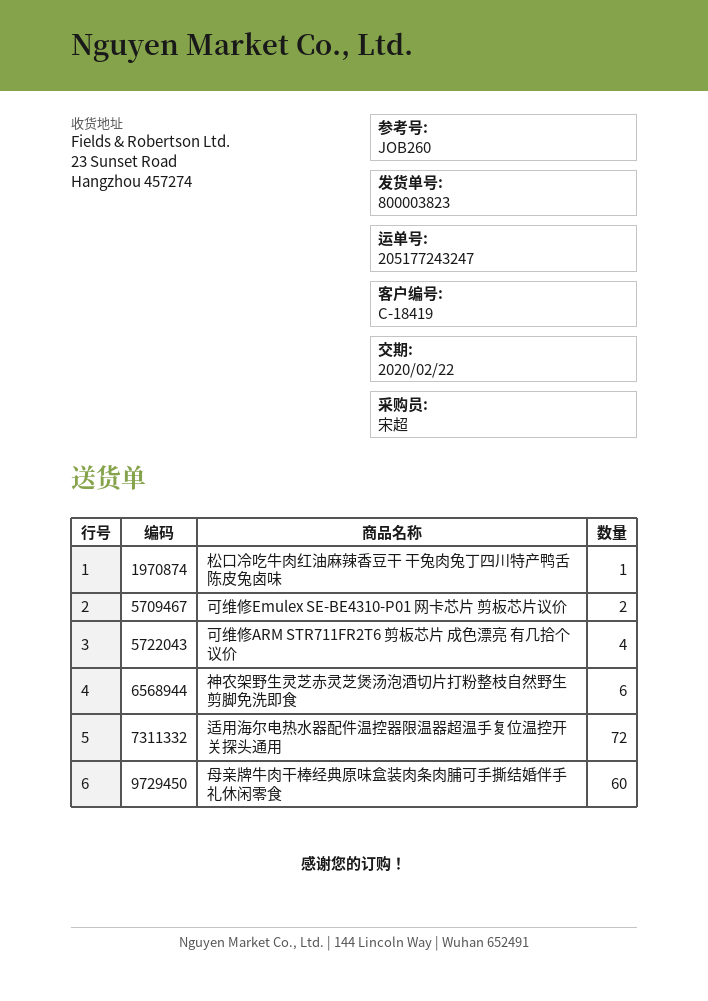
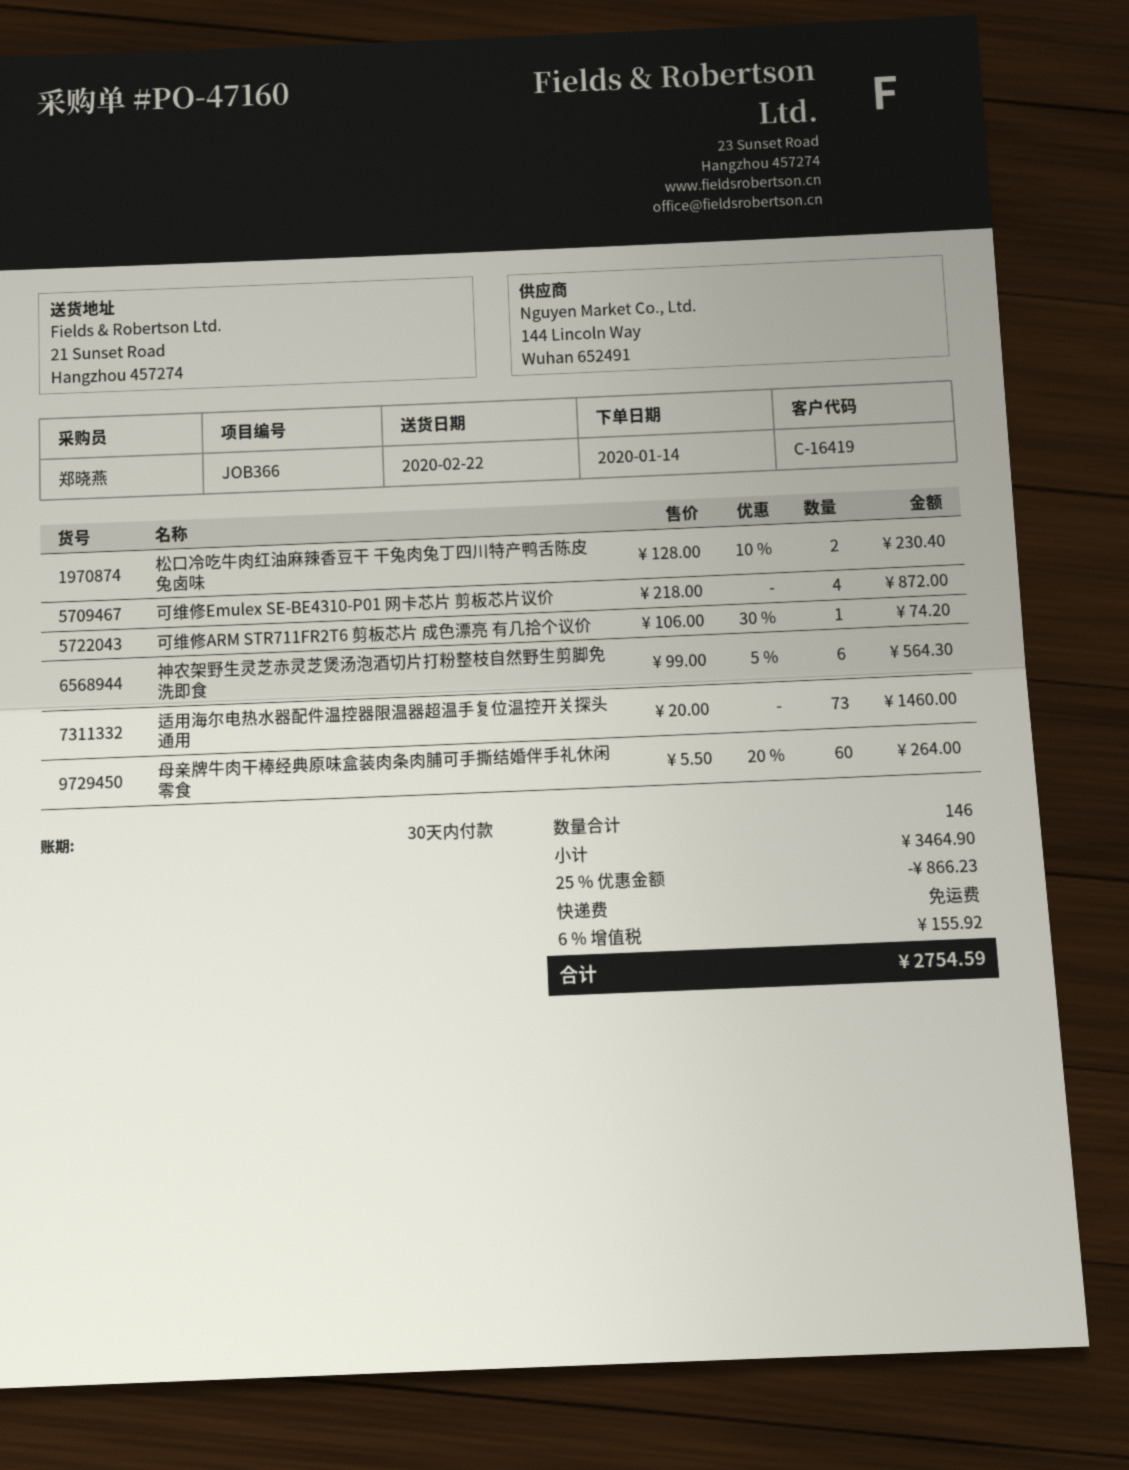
customer number: C-18419 -> C-16419
reference: JOB260 -> JOB366
ordered by: 宋超 -> 郑晓燕
ship to: 23 Sunset Road, Hangzhou 457274 -> 21 Sunset Road, Hangzhou 457274
松口冷吃牛肉红油麻辣香豆干 干兔肉兔丁四川特产鸭舌陈皮兔卤味: 1 -> 2
可维修Emulex SE-BE4310-P01 网卡芯片 剪板芯片议价: 2 -> 4
可维修ARM STR711FR2T6 剪板芯片 成色漂亮 有几拾个议价: 4 -> 1
适用海尔电热水器配件温控器限温器超温手复位温控开关探头通用: 72 -> 73

